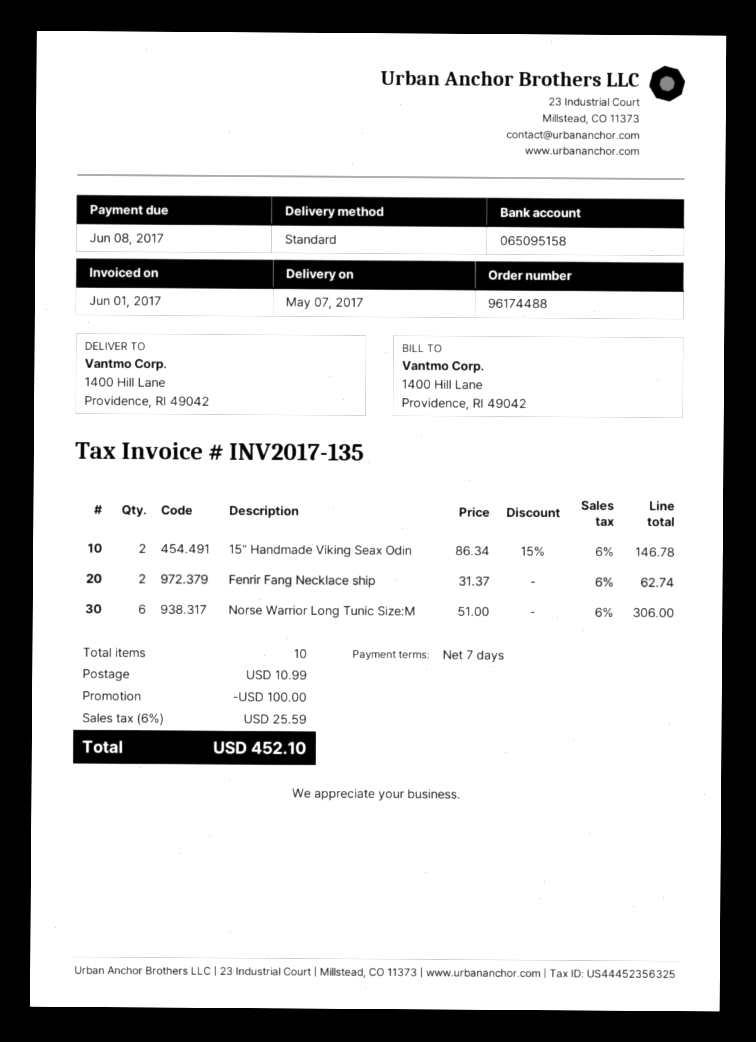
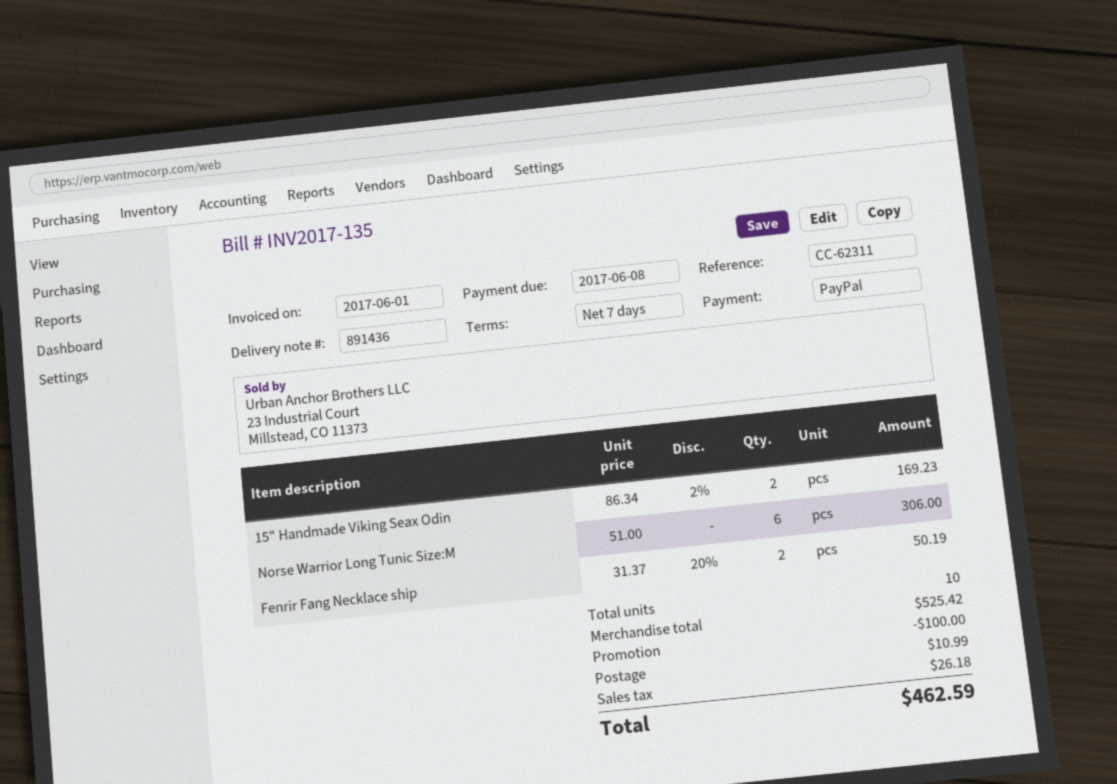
15" Handmade Viking Seax Odin: 2 x 86.34 - 15% = 146.78 -> 2 x 86.34 - 2% = 169.23
Fenrir Fang Necklace ship: 2 x 31.37 = 62.74 -> 2 x 31.37 - 20% = 50.19
tax: 25.59 -> 26.18
total: 452.10 -> 462.59

